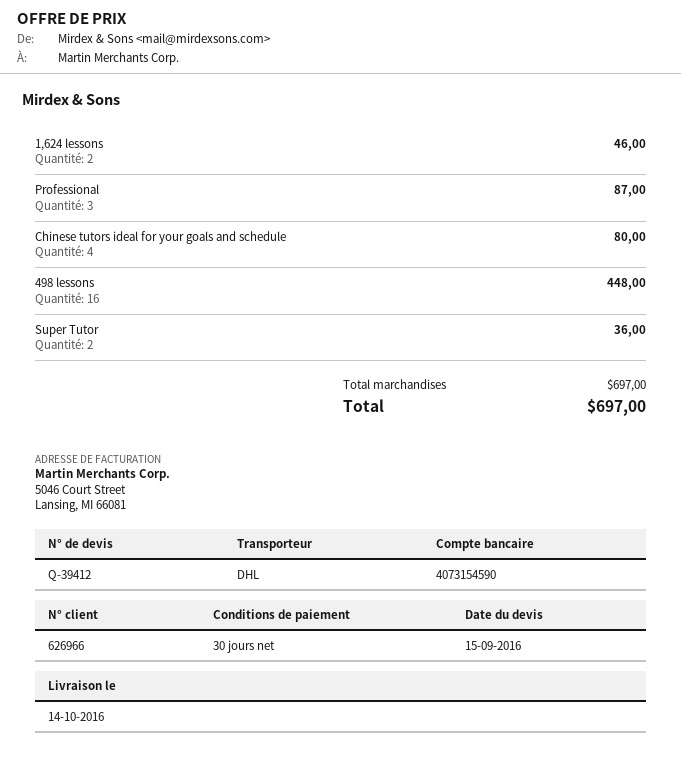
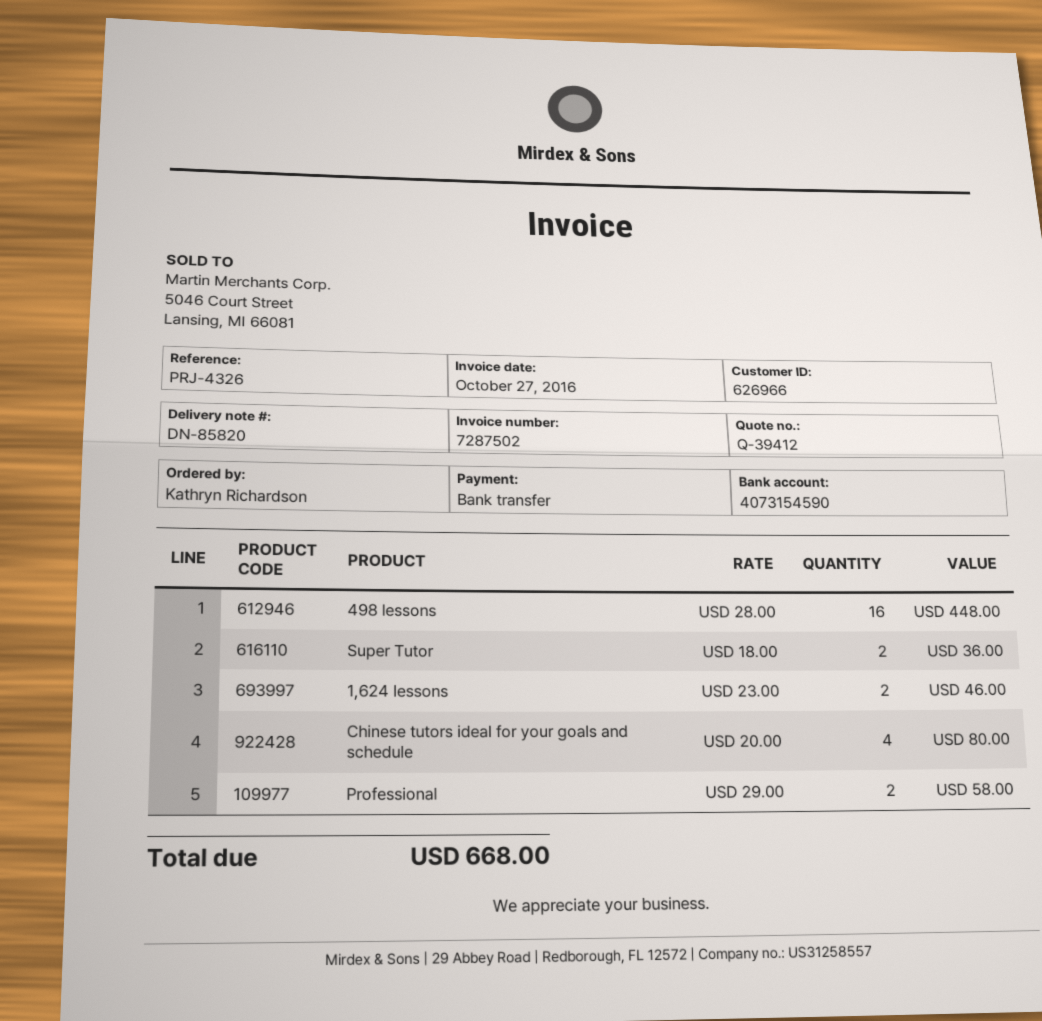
Professional: 3 for 87.00 -> 2 for 58.00
total: 697.00 -> 668.00

